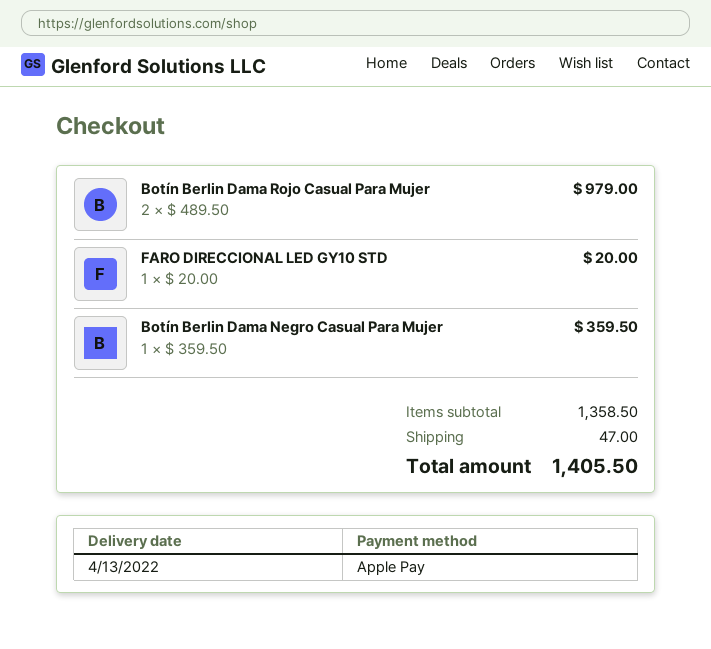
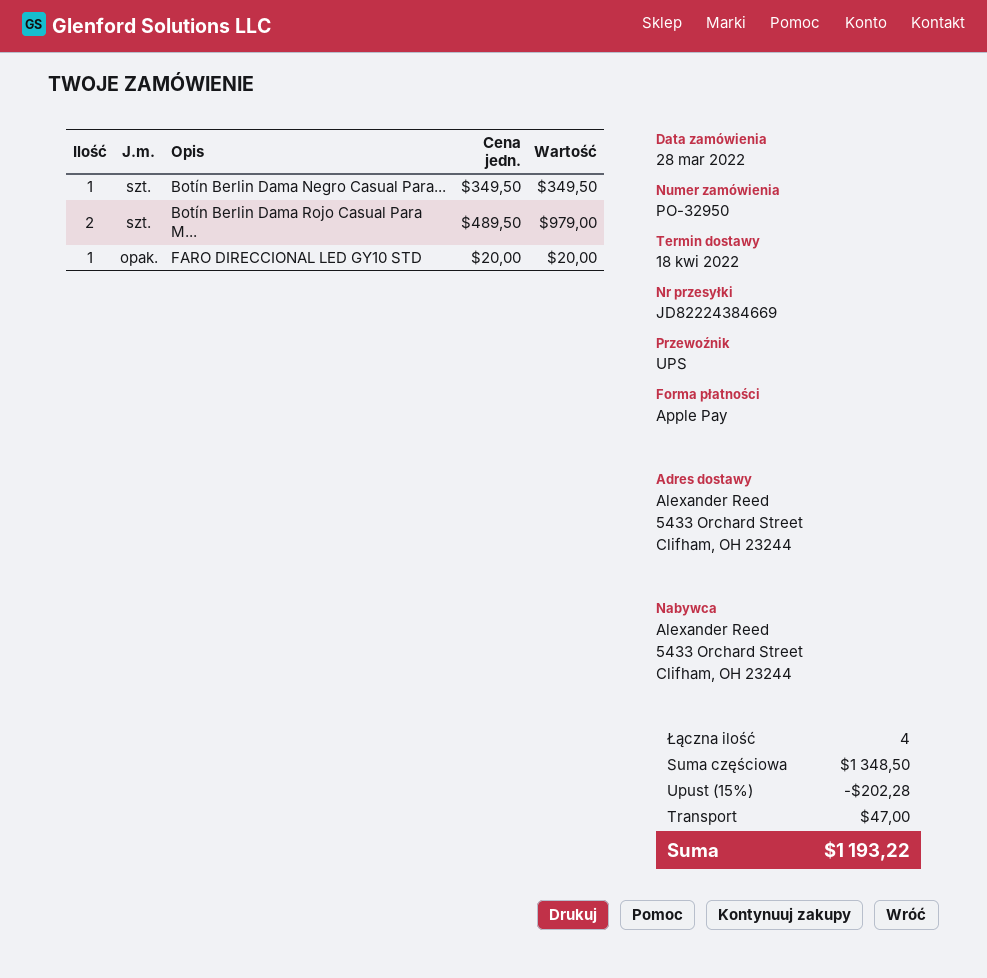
delivery date: 2022-04-13 -> 2022-04-18
Botín Berlin Dama Negro Casual Para Mujer: 1 x 359.50 = 359.50 -> 1 x 349.50 = 349.50
subtotal: 1358.50 -> 1348.50
discount: none -> 15% = 202.28
total: 1405.50 -> 1193.22

